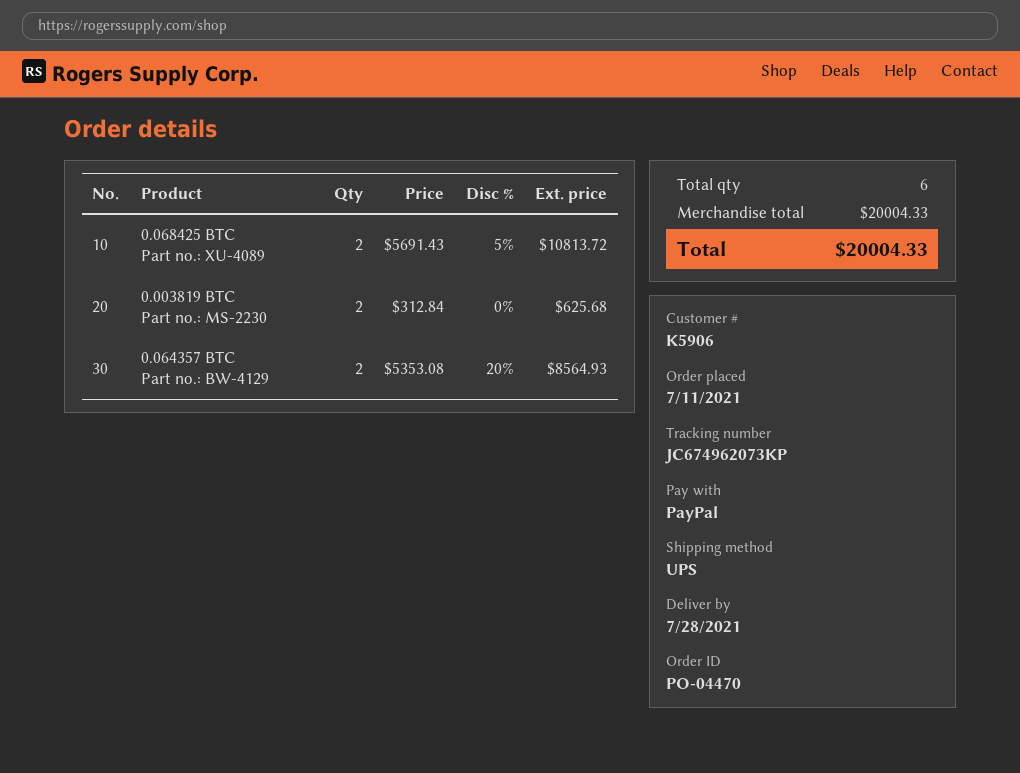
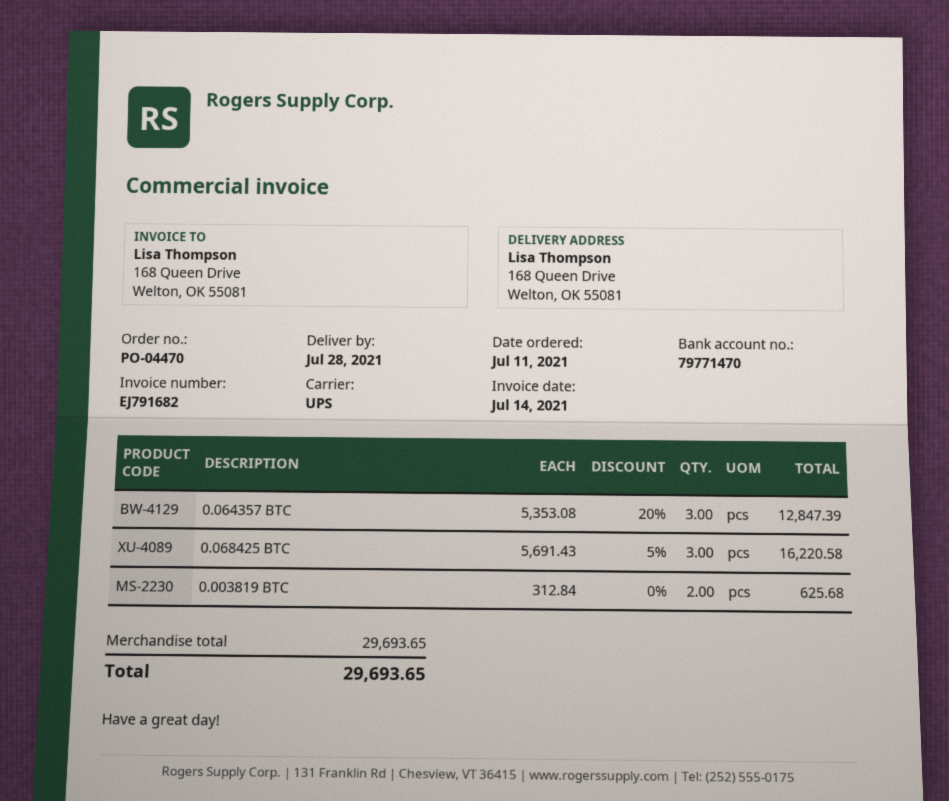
0.068425 BTC: 2 x 5691.43 - 5% = 10813.72 -> 3 x 5691.43 - 5% = 16220.58
0.064357 BTC: 2 x 5353.08 - 20% = 8564.93 -> 3 x 5353.08 - 20% = 12847.39
subtotal: 20004.33 -> 29693.65
total: 20004.33 -> 29693.65

